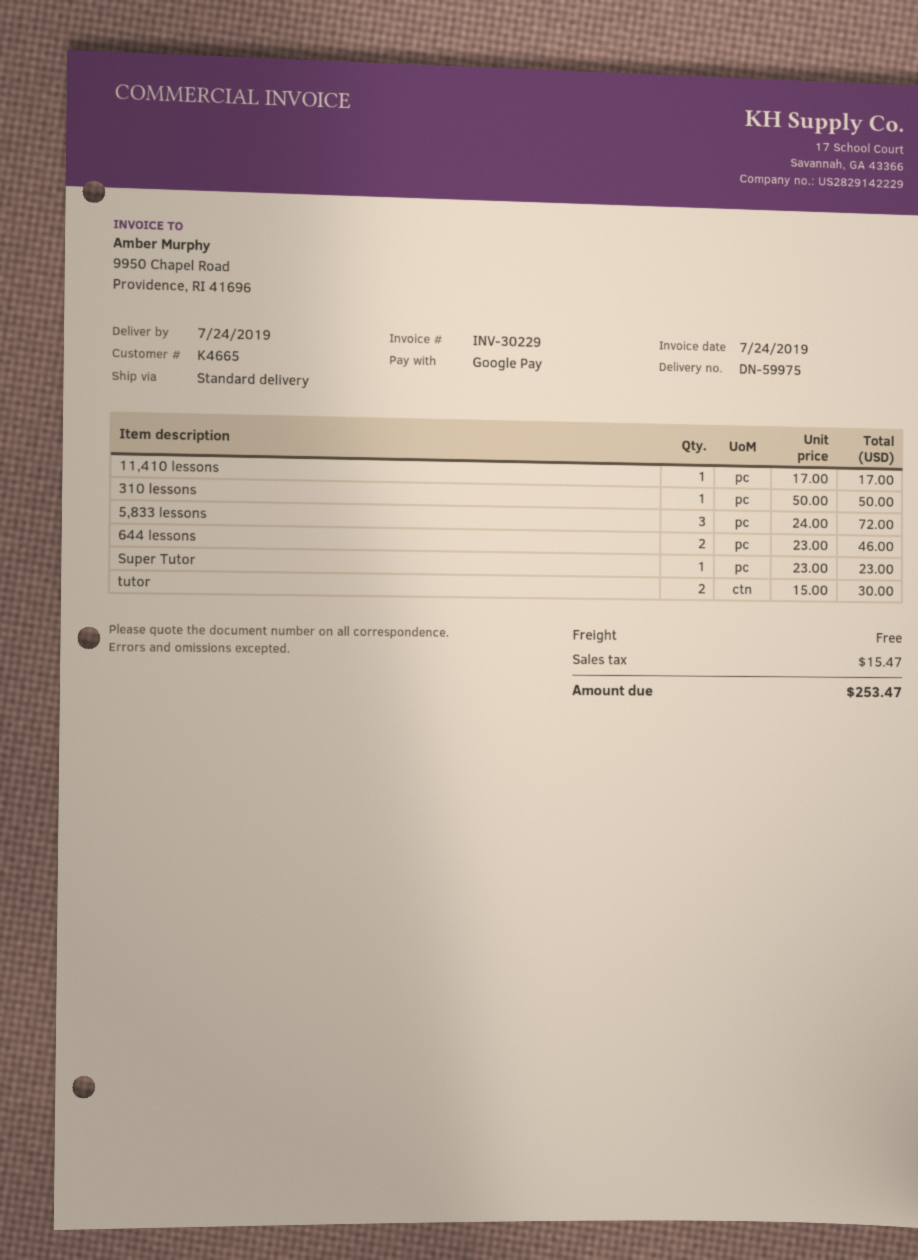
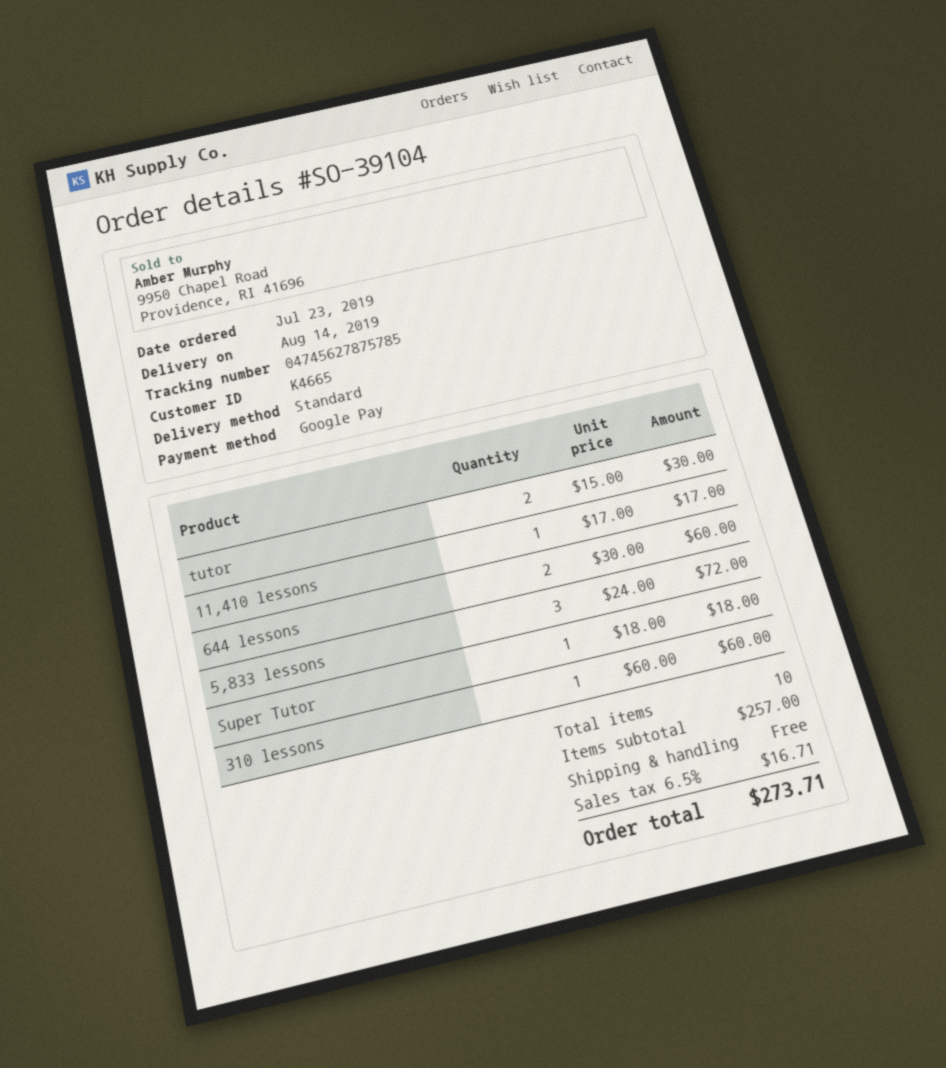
delivery date: 2019-07-24 -> 2019-08-14
310 lessons: 1 x 50.00 = 50.00 -> 1 x 60.00 = 60.00
644 lessons: 2 x 23.00 = 46.00 -> 2 x 30.00 = 60.00
Super Tutor: 1 x 23.00 = 23.00 -> 1 x 18.00 = 18.00
tax: 15.47 -> 16.71
total: 253.47 -> 273.71

